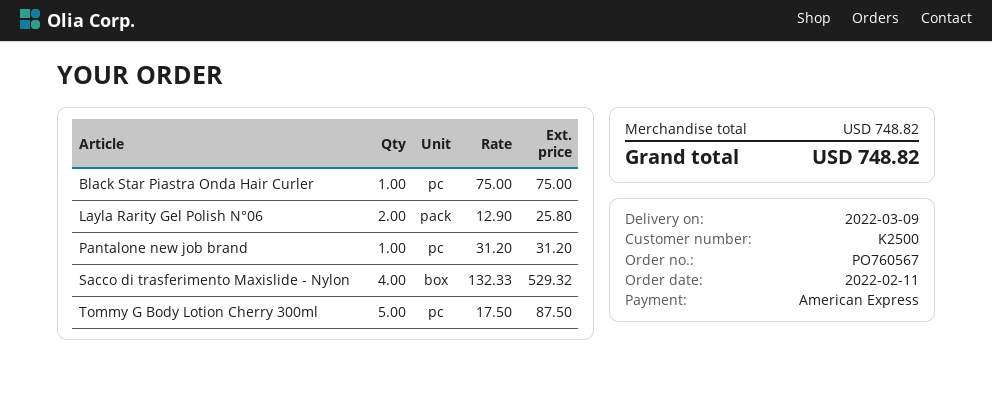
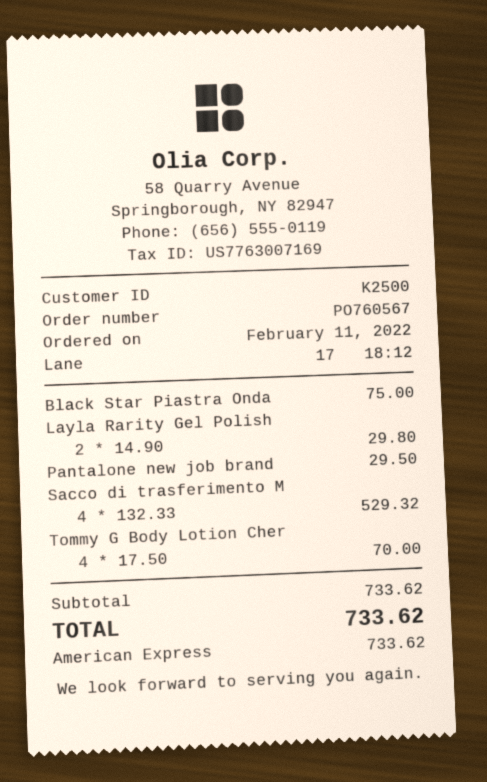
Layla Rarity Gel Polish N°06: 2 x 12.90 = 25.80 -> 2 x 14.90 = 29.80
Pantalone new job brand: 1 x 31.20 = 31.20 -> 1 x 29.50 = 29.50
Tommy G Body Lotion Cherry 300ml: 5 x 17.50 = 87.50 -> 4 x 17.50 = 70.00
subtotal: 748.82 -> 733.62
total: 748.82 -> 733.62

